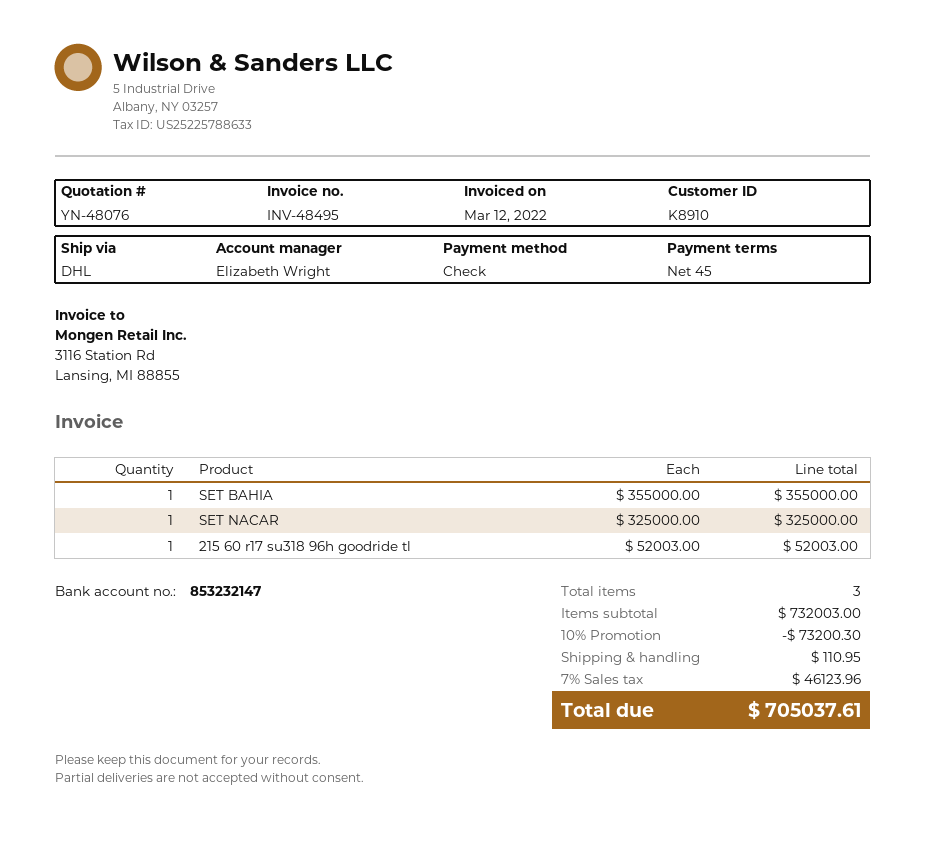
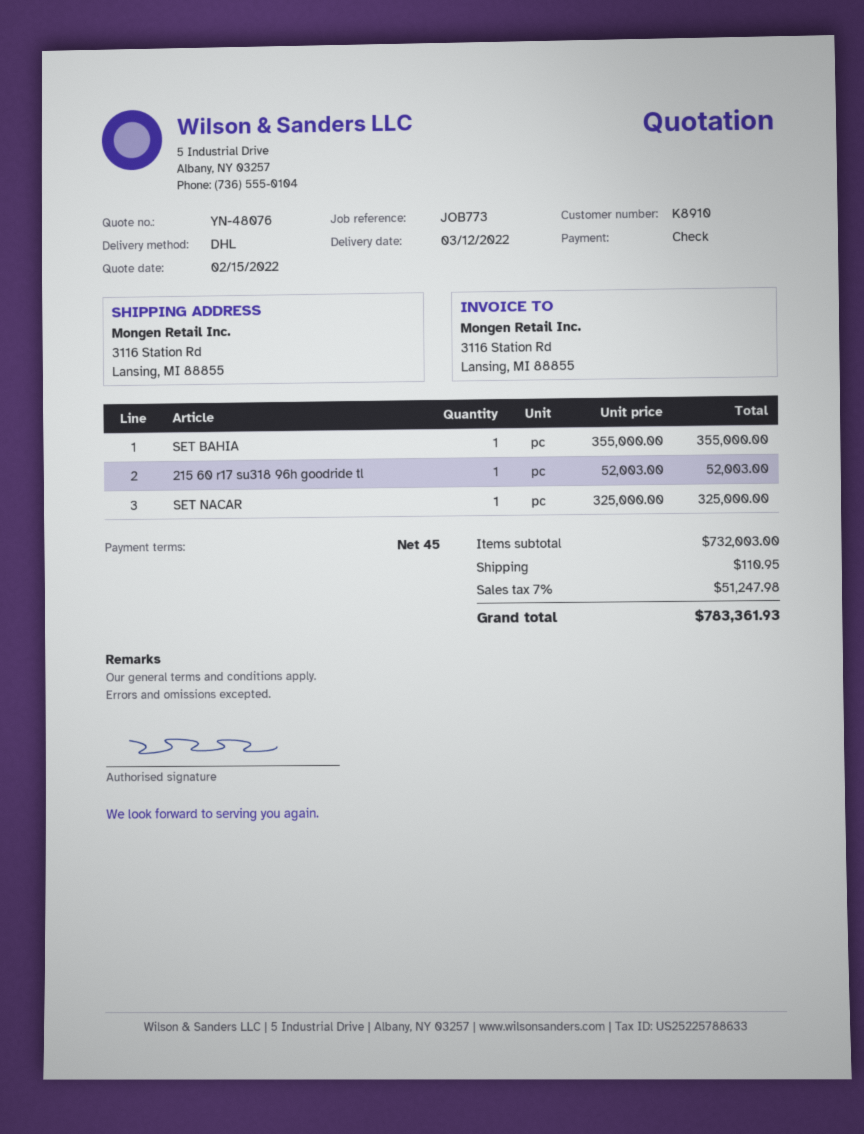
discount: 10% = 73200.30 -> none
tax: 7% = 46123.96 -> 7% = 51247.98
total: 705037.61 -> 783361.93

